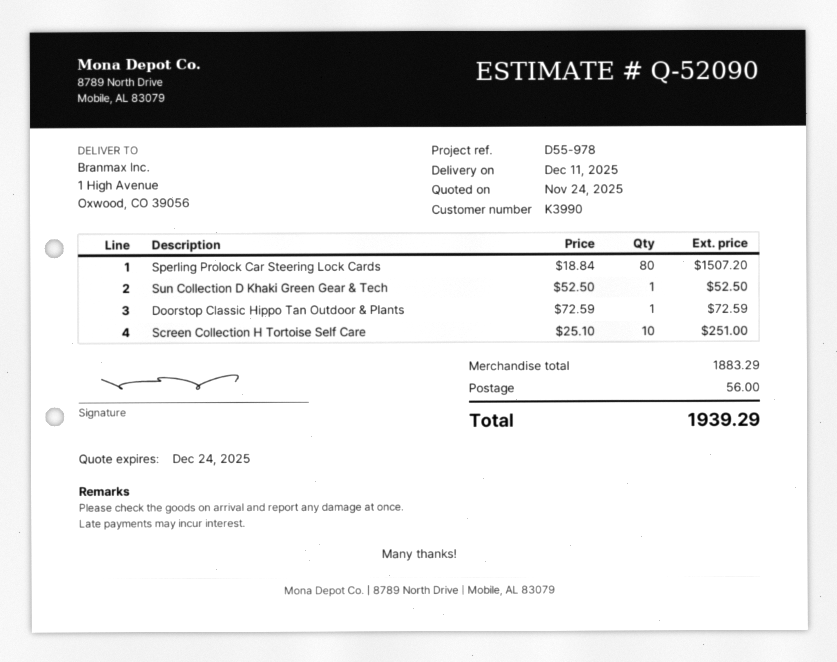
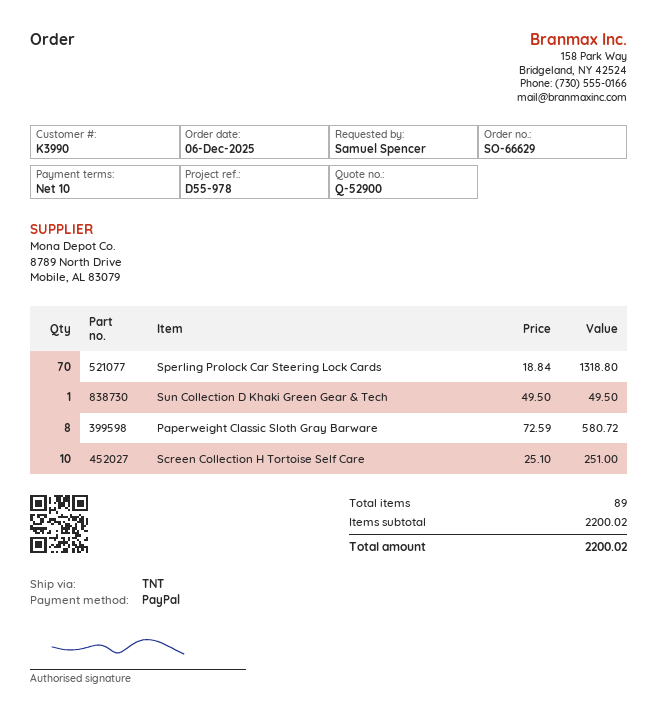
quote number: Q-52090 -> Q-52900
Sperling Prolock Car Steering Lock Cards: 80 x 18.84 = 1507.20 -> 70 x 18.84 = 1318.80
Sun Collection D Khaki Green Gear & Tech: 1 x 52.50 = 52.50 -> 1 x 49.50 = 49.50
Doorstop Classic Hippo Tan Outdoor & Plants: 1 x 72.59 = 72.59 -> none
Paperweight Classic Sloth Gray Barware: none -> 8 x 72.59 = 580.72
subtotal: 1883.29 -> 2200.02
shipping: 56.00 -> none
total: 1939.29 -> 2200.02

